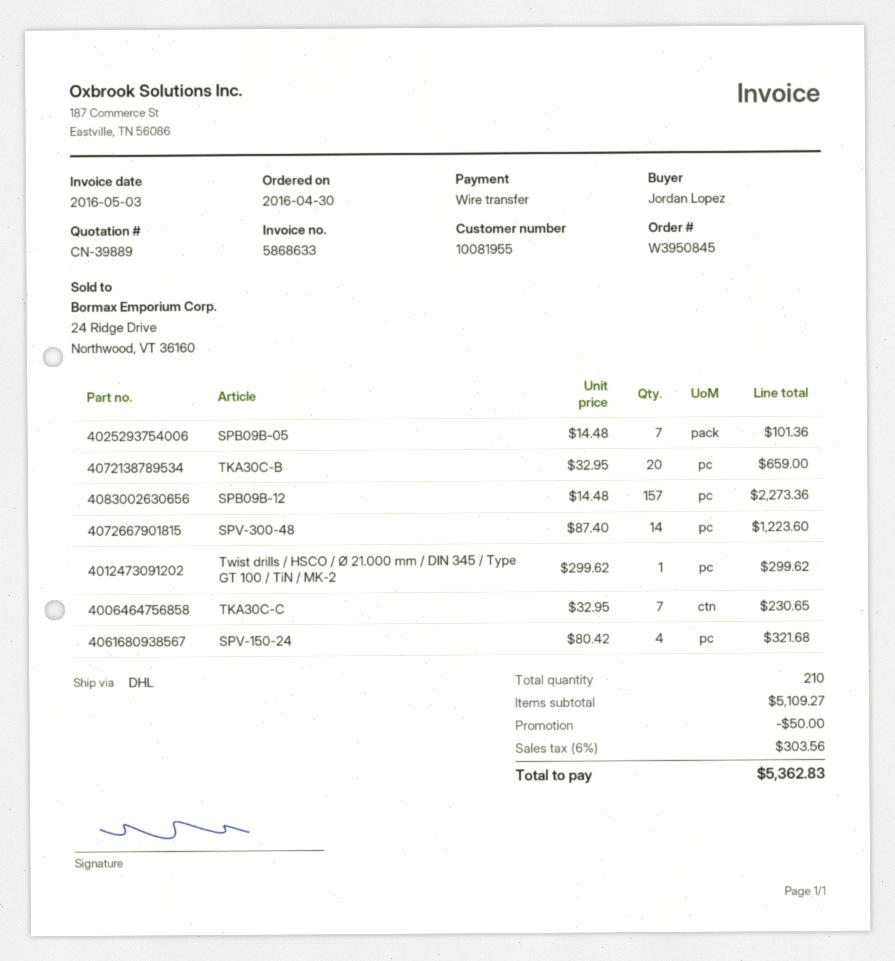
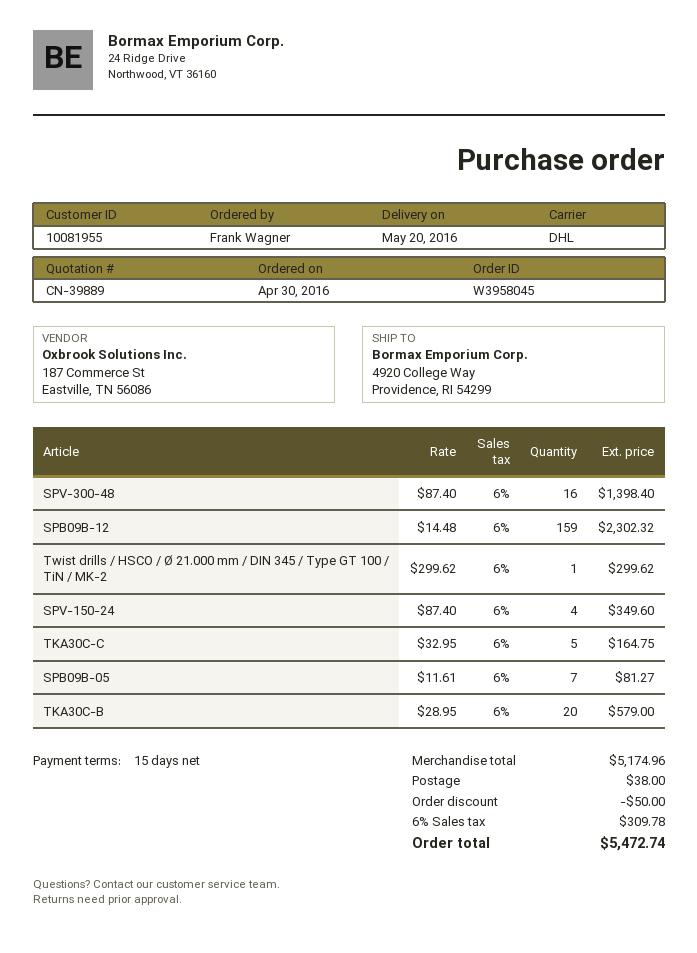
order number: W3950845 -> W3958045
ordered by: Jordan Lopez -> Frank Wagner
SPB09B-05: 7 x 14.48 = 101.36 -> 7 x 11.61 = 81.27
TKA30C-B: 20 x 32.95 = 659.00 -> 20 x 28.95 = 579.00
SPB09B-12: 157 x 14.48 = 2273.36 -> 159 x 14.48 = 2302.32
SPV-300-48: 14 x 87.40 = 1223.60 -> 16 x 87.40 = 1398.40
TKA30C-C: 7 x 32.95 = 230.65 -> 5 x 32.95 = 164.75
SPV-150-24: 4 x 80.42 = 321.68 -> 4 x 87.40 = 349.60
subtotal: 5109.27 -> 5174.96
shipping: none -> 38.00
tax: 6% = 303.56 -> 6% = 309.78
total: 5362.83 -> 5472.74

